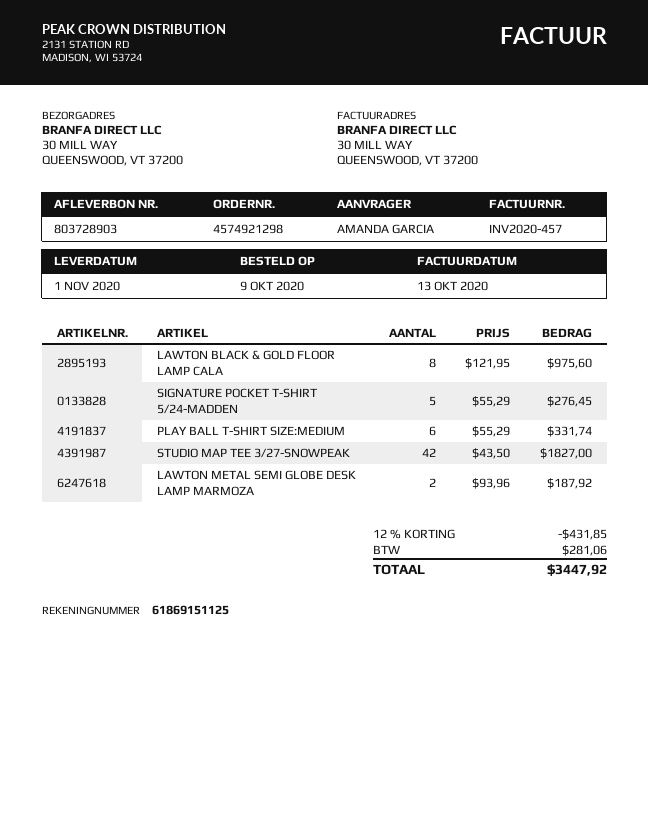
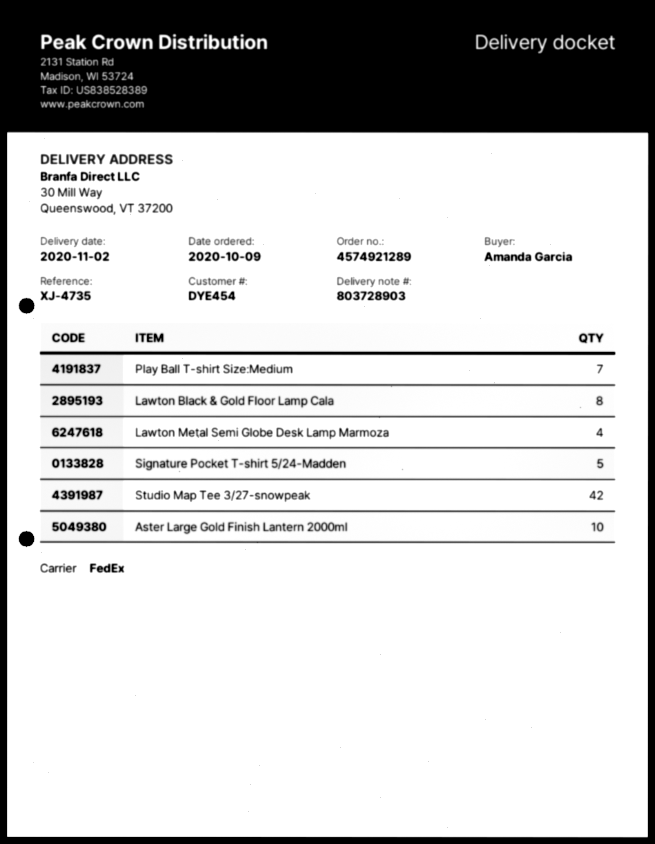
order number: 4574921298 -> 4574921289
delivery date: 2020-11-01 -> 2020-11-02
PLAY BALL T-SHIRT SIZE:MEDIUM: 6 -> 7
LAWTON METAL SEMI GLOBE DESK LAMP MARMOZA: 2 -> 4
Aster Large Gold Finish Lantern 2000ml: none -> 10

